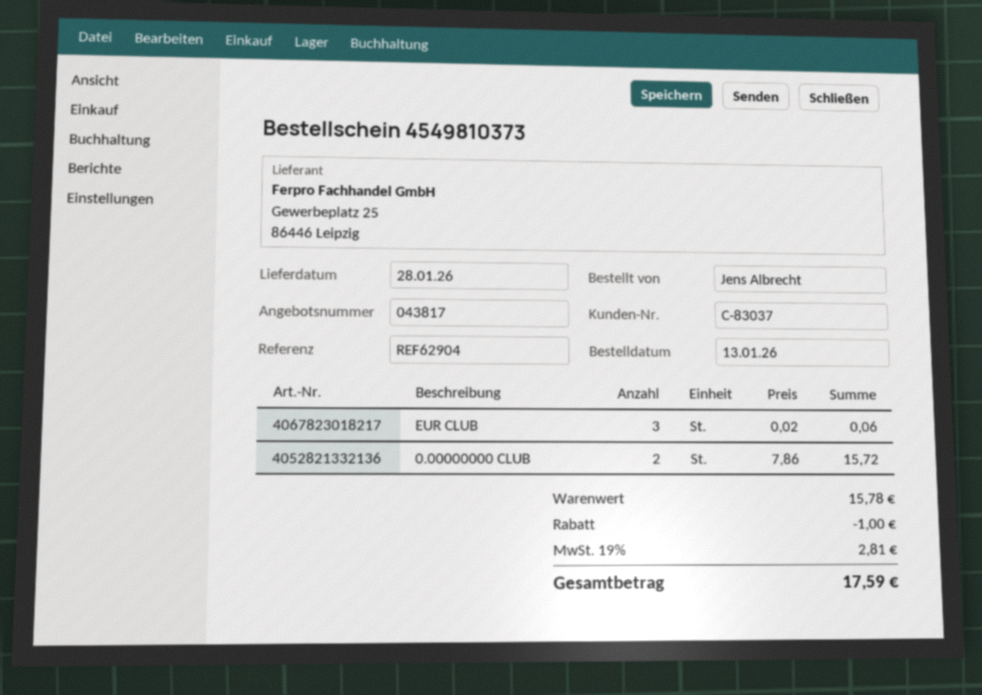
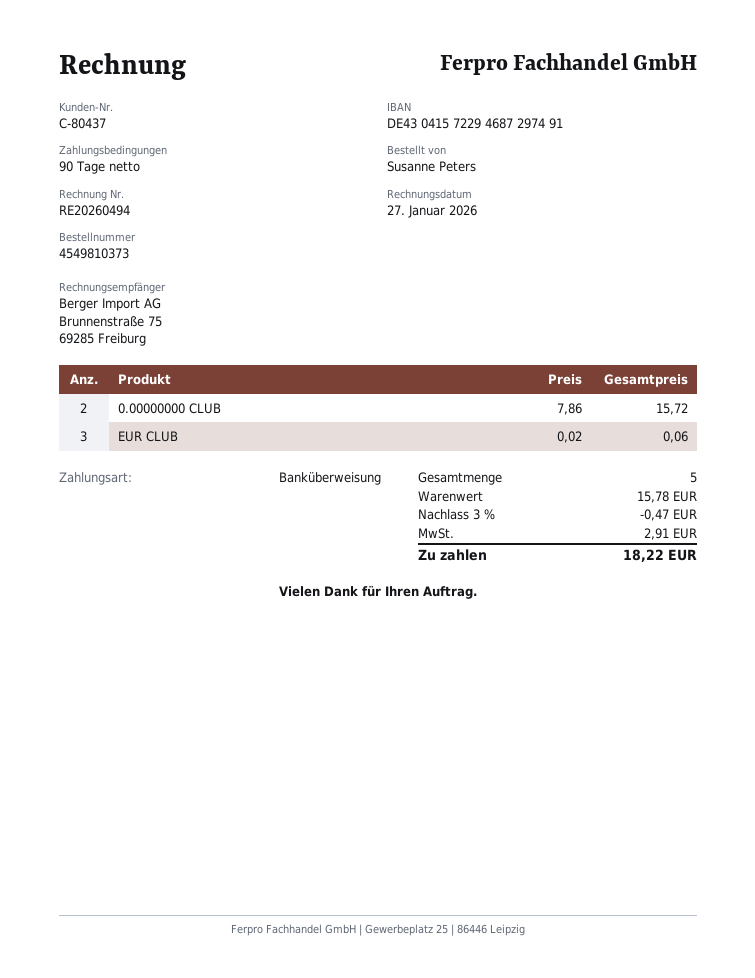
customer number: C-83037 -> C-80437
ordered by: Jens Albrecht -> Susanne Peters
discount: 1.00 -> 0.47
tax: 2.81 -> 2.91
total: 17.59 -> 18.22

